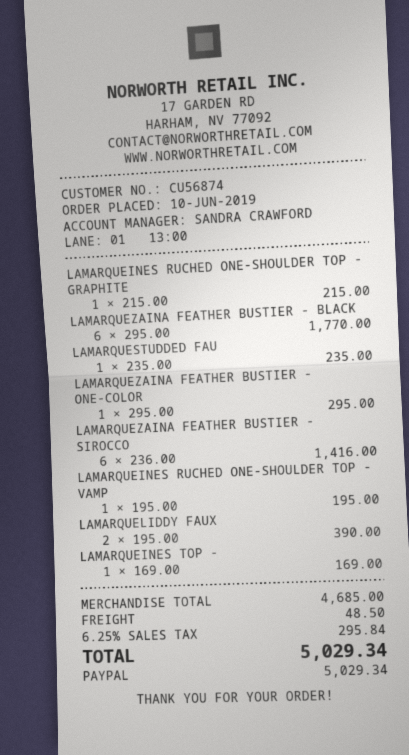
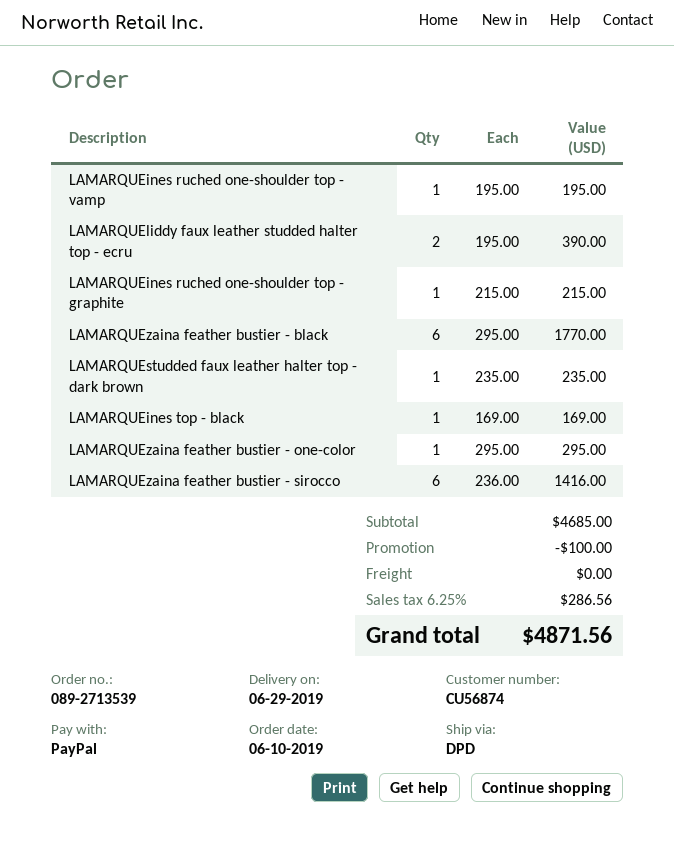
discount: none -> 100.00
shipping: 48.50 -> 0.00
tax: 6.25% = 295.84 -> 6.25% = 286.56
total: 5029.34 -> 4871.56

